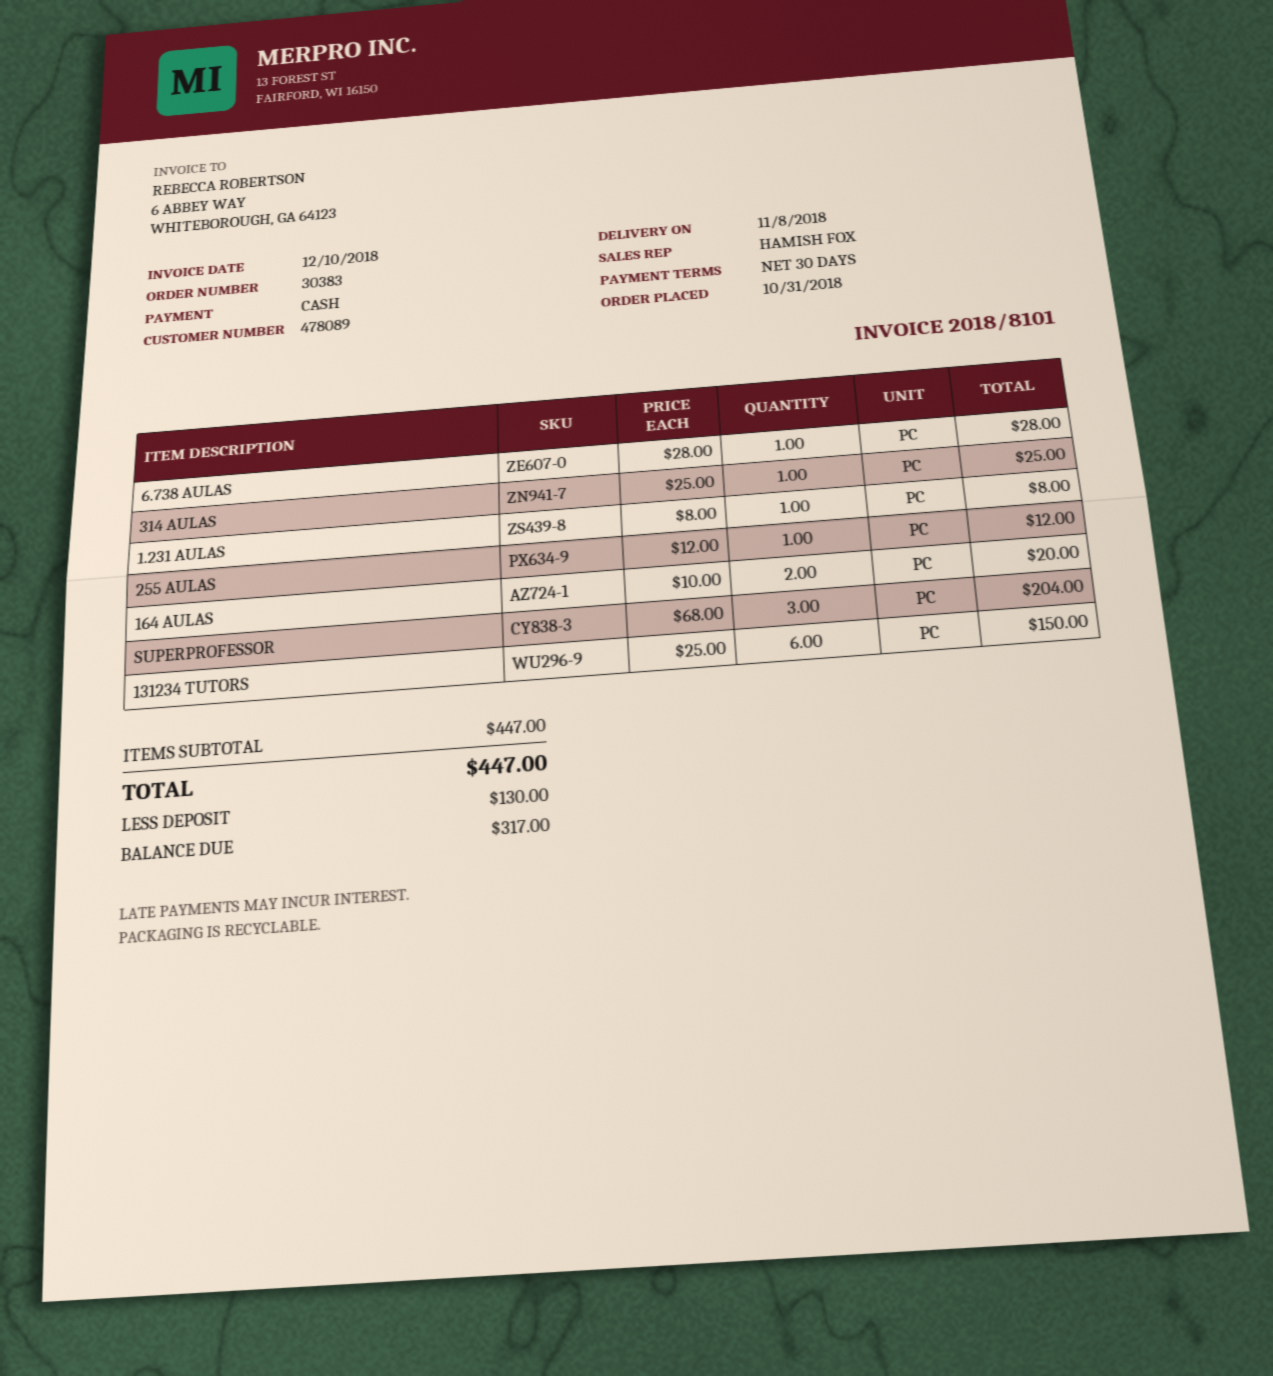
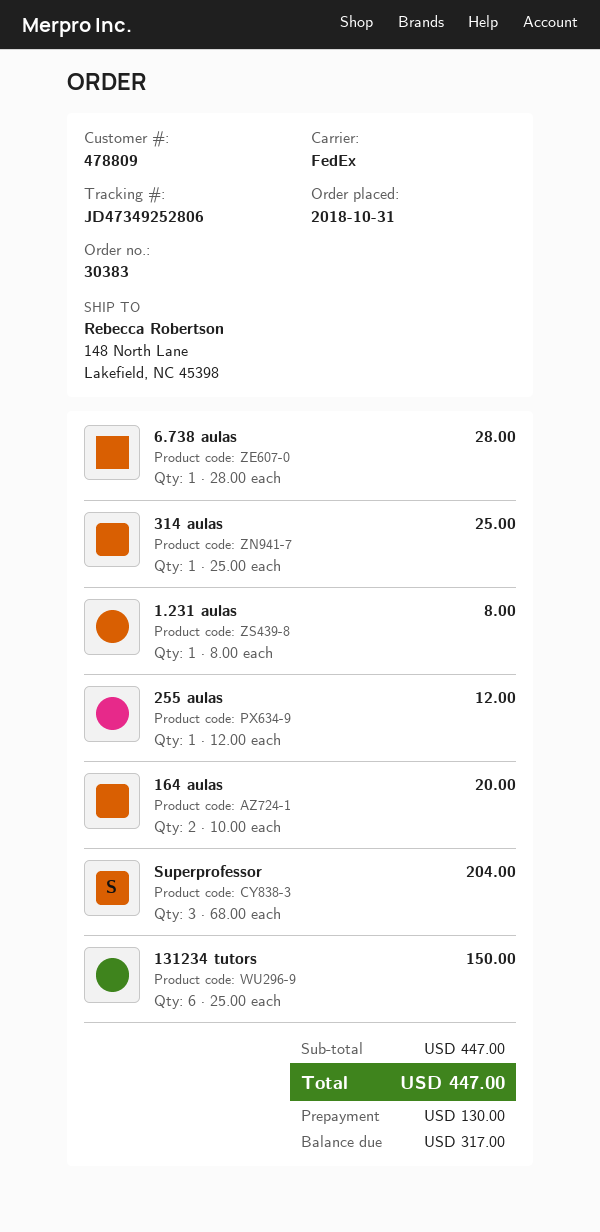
customer number: 478089 -> 478809

